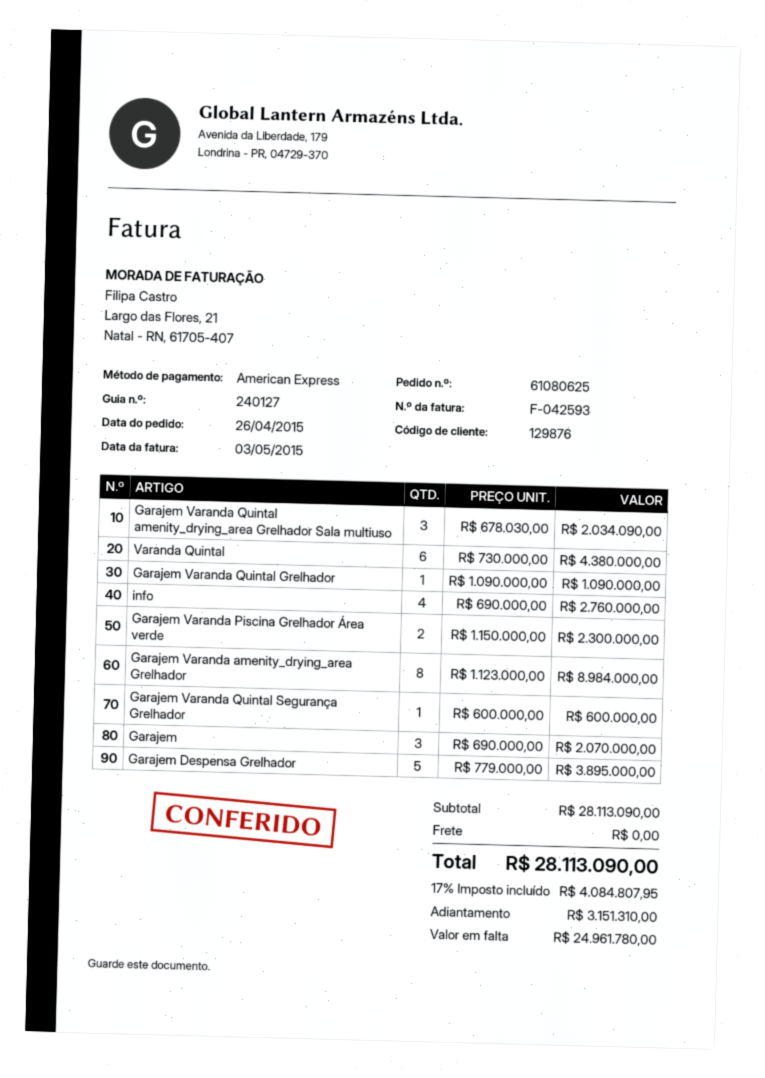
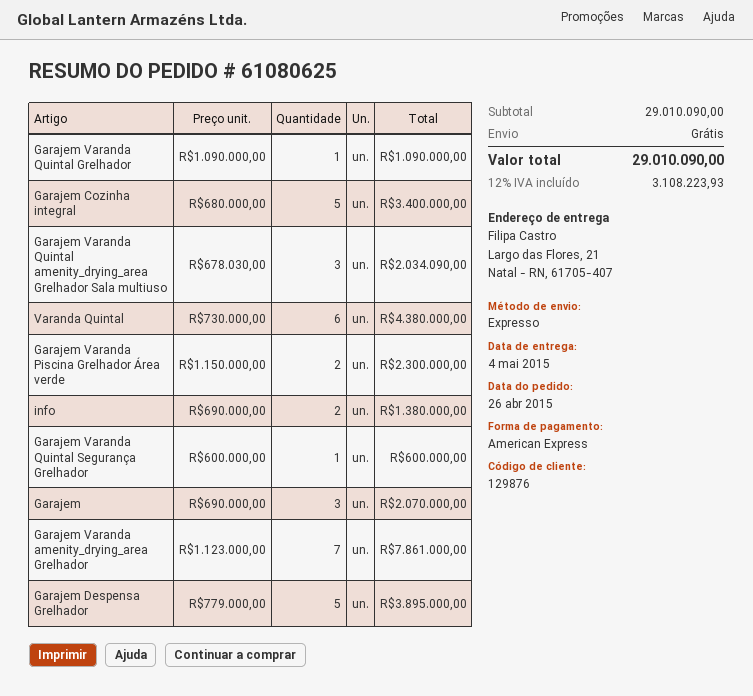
info: 4 x 690000.00 = 2760000.00 -> 2 x 690000.00 = 1380000.00
Garajem Varanda amenity_drying_area Grelhador: 8 x 1123000.00 = 8984000.00 -> 7 x 1123000.00 = 7861000.00
Garajem Cozinha integral: none -> 5 x 680000.00 = 3400000.00
subtotal: 28113090.00 -> 29010090.00
tax: 17% = 4084807.95 -> 12% = 3108223.93
total: 28113090.00 -> 29010090.00

